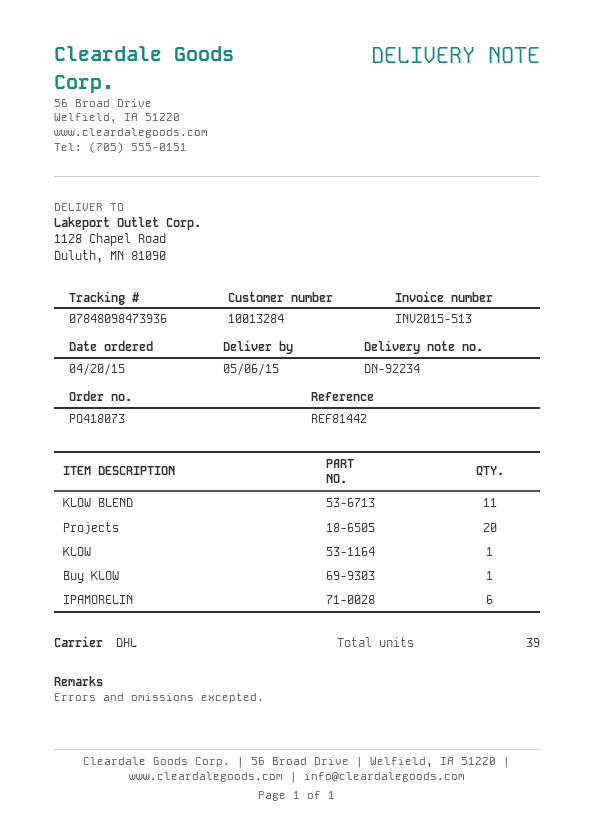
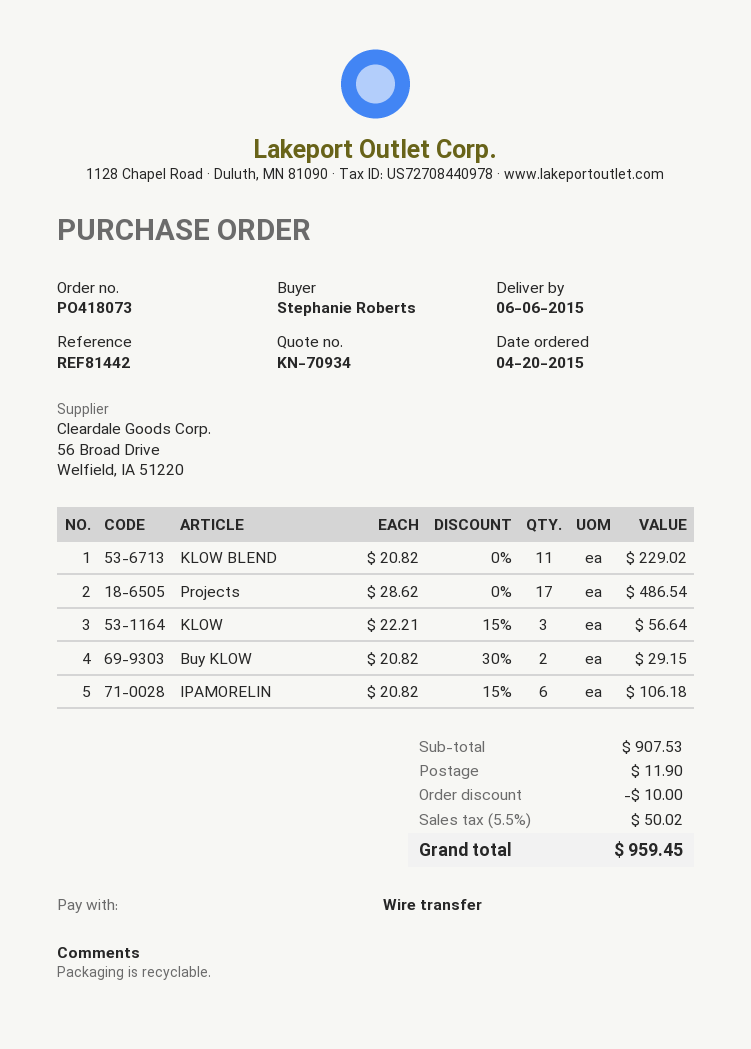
delivery date: 2015-05-06 -> 2015-06-06
Projects: 20 -> 17
KLOW: 1 -> 3
Buy KLOW: 1 -> 2

